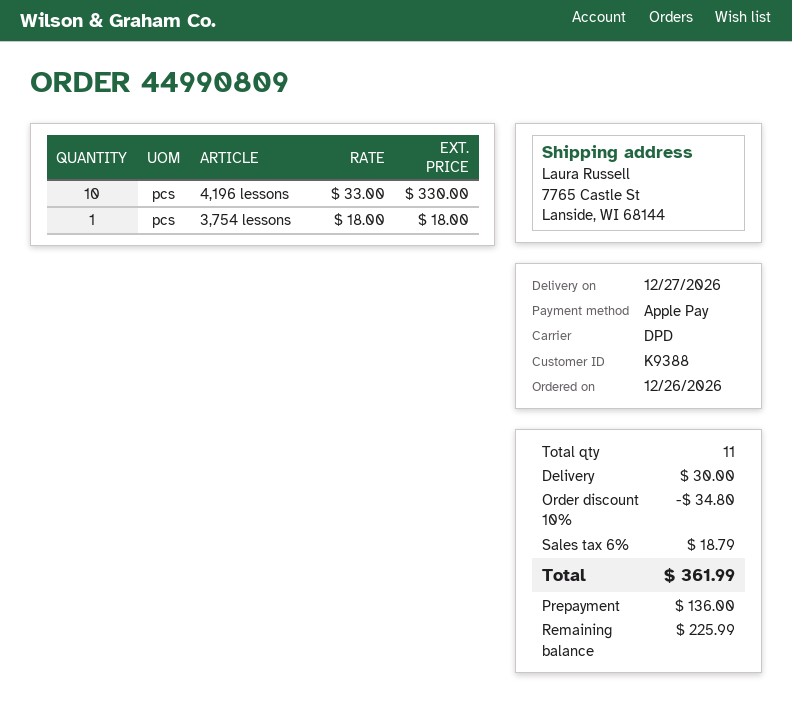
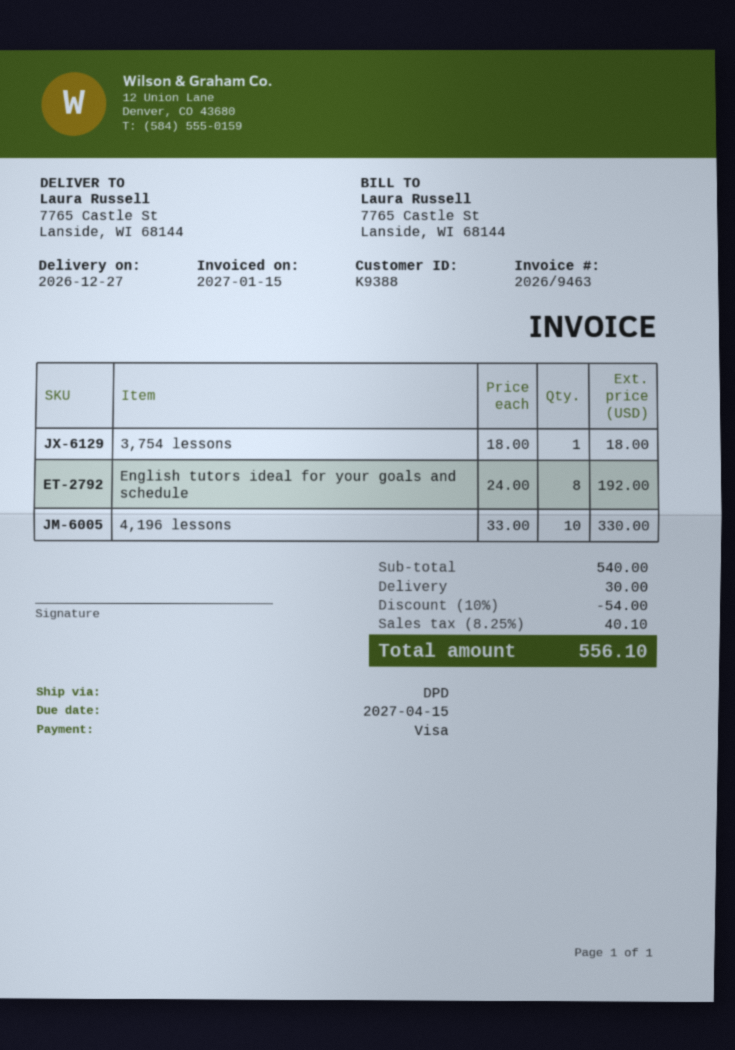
payment method: Apple Pay -> Visa
English tutors ideal for your goals and schedule: none -> 8 x 24.00 = 192.00
discount: 10% = 34.80 -> 10% = 54.00
tax: 6% = 18.79 -> 8.25% = 40.10
total: 361.99 -> 556.10

